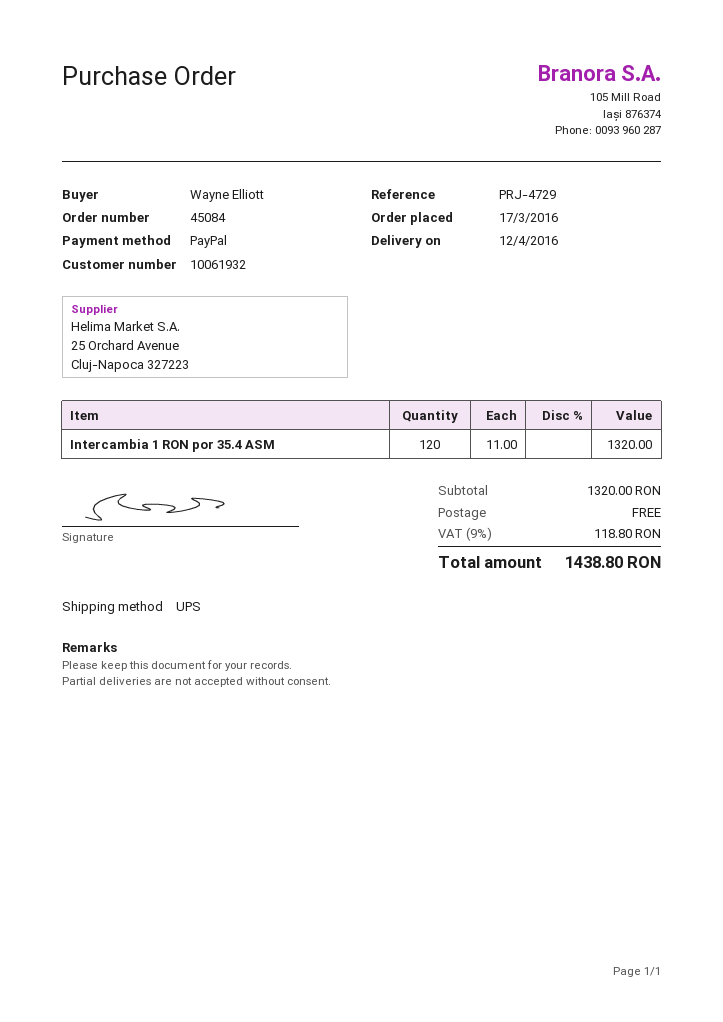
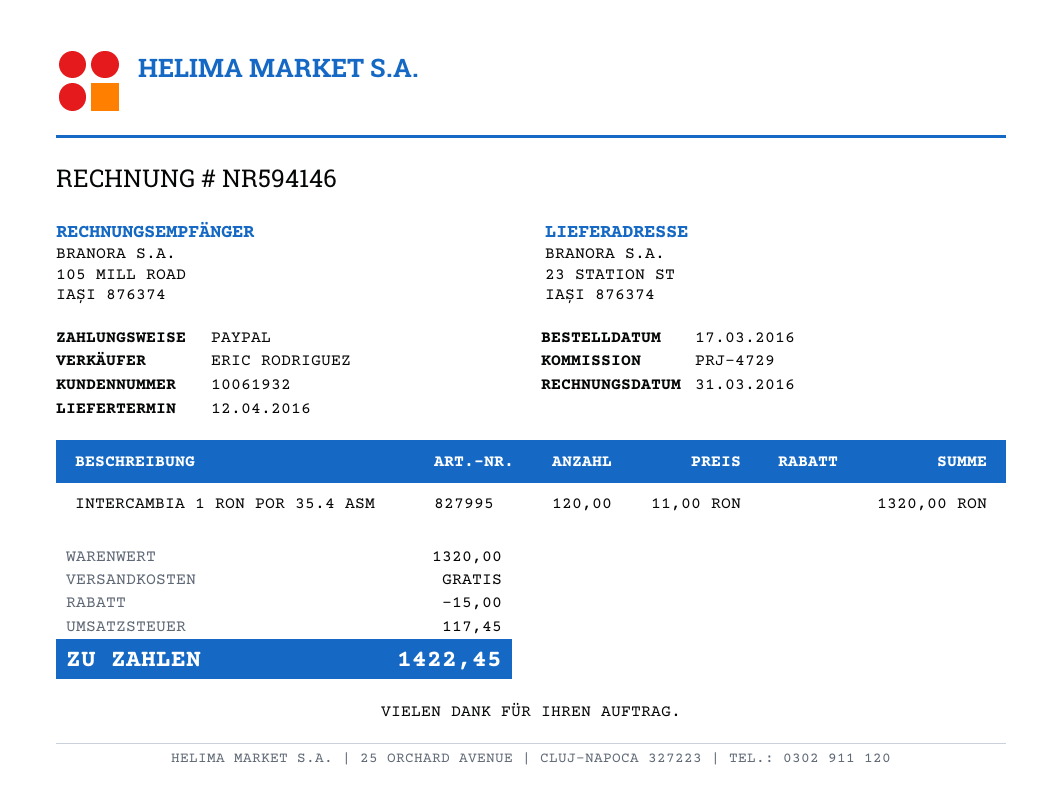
discount: none -> 15.00
tax: 118.80 -> 117.45
total: 1438.80 -> 1422.45

